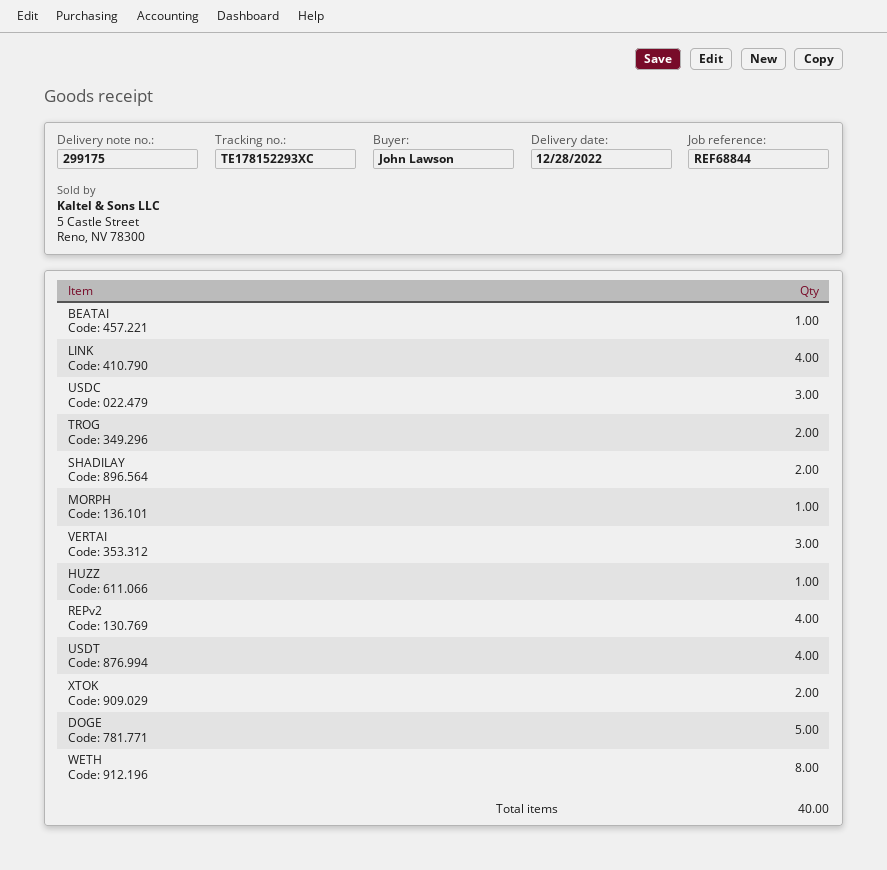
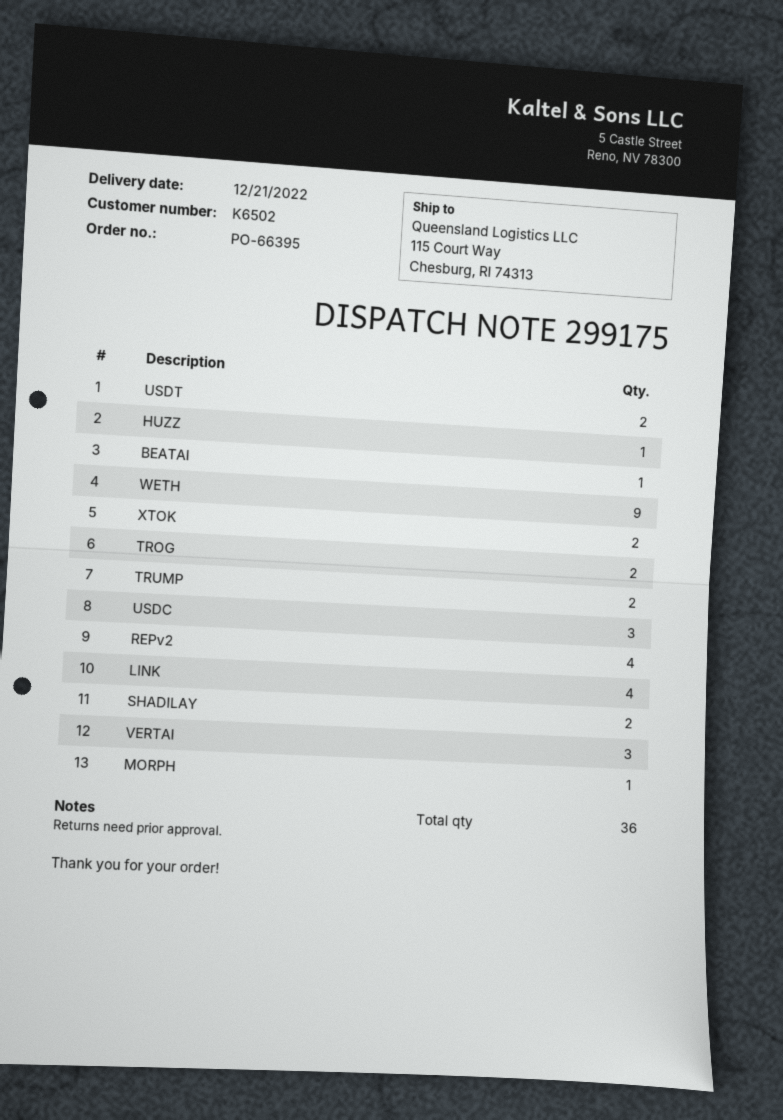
delivery date: 2022-12-28 -> 2022-12-21
USDT: 4 -> 2
DOGE: 5 -> none
WETH: 8 -> 9
TRUMP: none -> 2
total quantity: 40 -> 36

